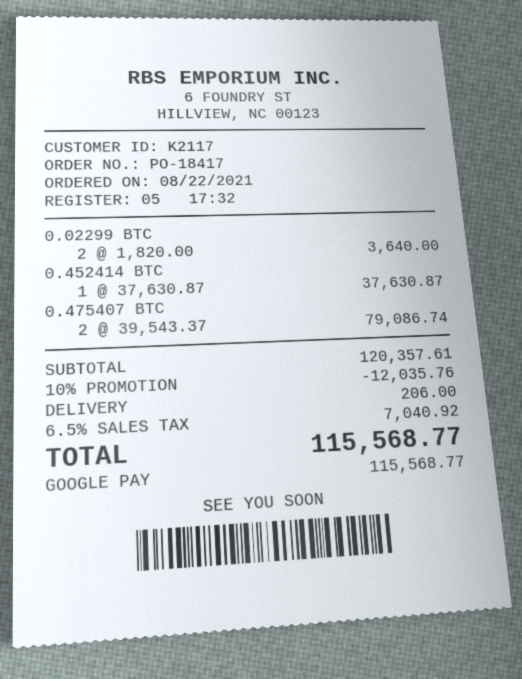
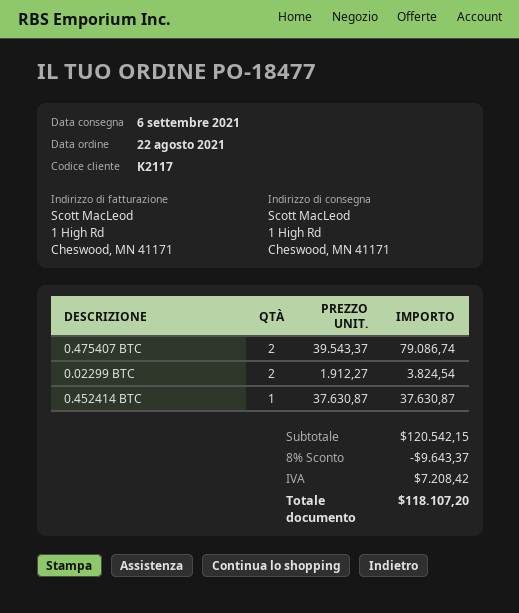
order number: PO-18417 -> PO-18477
0.02299 BTC: 2 x 1820.00 = 3640.00 -> 2 x 1912.27 = 3824.54
subtotal: 120357.61 -> 120542.15
discount: 10% = 12035.76 -> 8% = 9643.37
shipping: 206.00 -> none
tax: 7040.92 -> 7208.42
total: 115568.77 -> 118107.20

